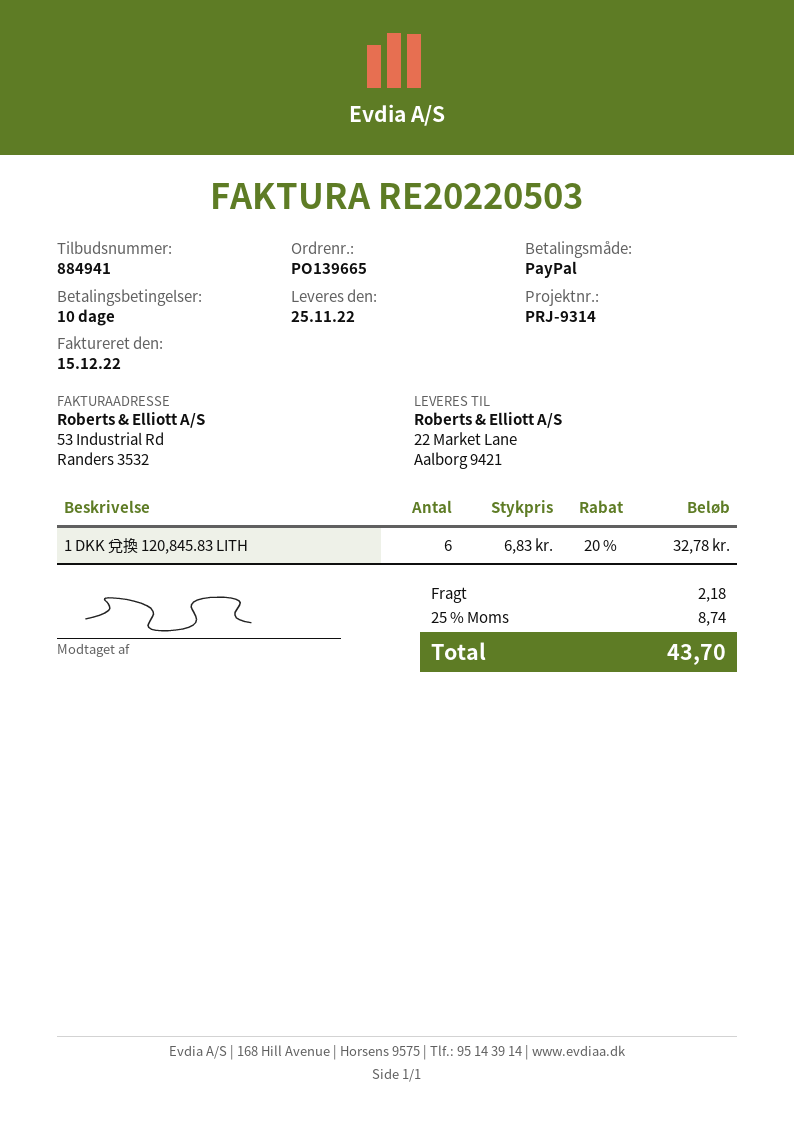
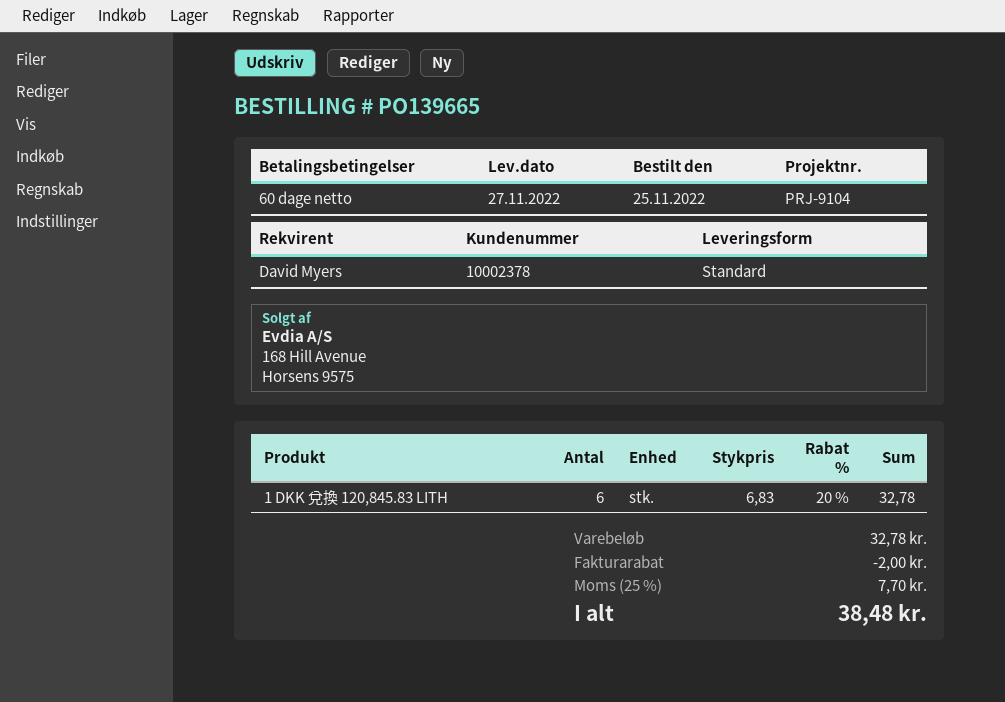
delivery date: 2022-11-25 -> 2022-11-27
payment terms: 10 days -> 60 days
reference: PRJ-9314 -> PRJ-9104
discount: none -> 2.00
shipping: 2.18 -> none
tax: 25% = 8.74 -> 25% = 7.70
total: 43.70 -> 38.48

